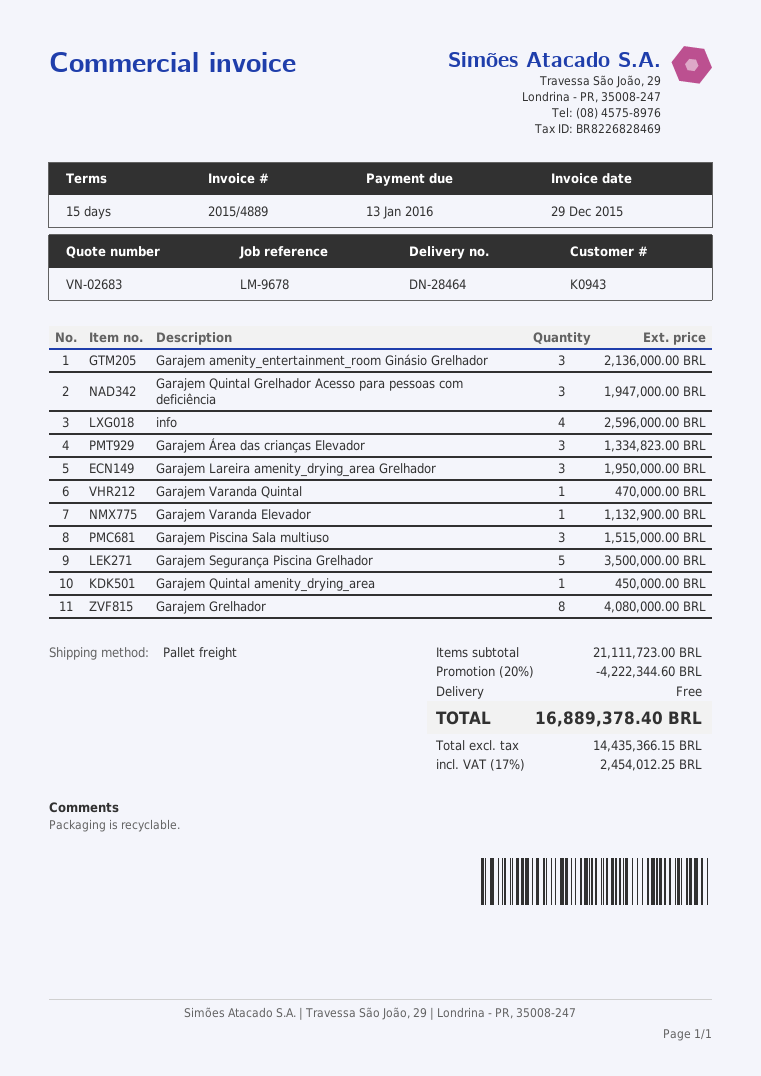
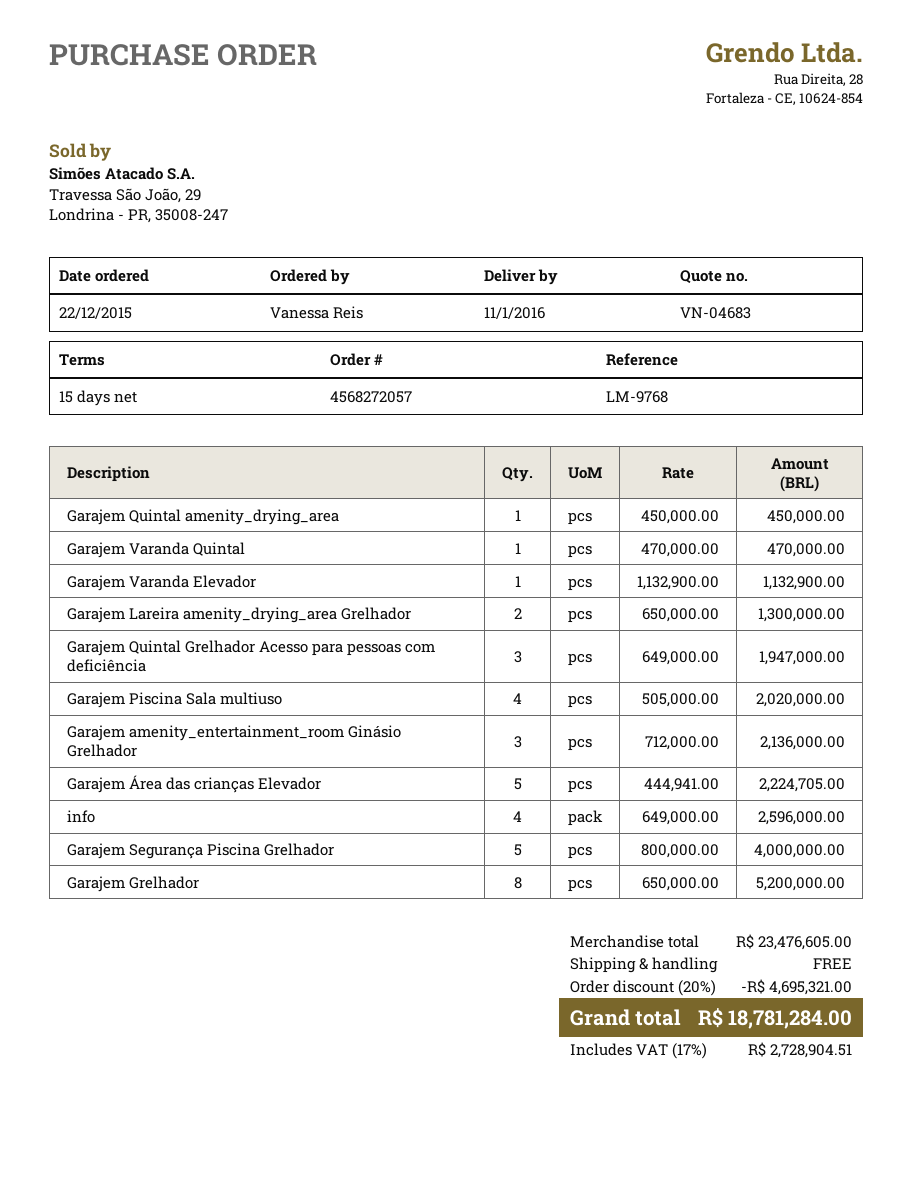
quote number: VN-02683 -> VN-04683
reference: LM-9678 -> LM-9768
Garajem Área das crianças Elevador: 3 for 1334823.00 -> 5 for 2224705.00
Garajem Lareira amenity_drying_area Grelhador: 3 for 1950000.00 -> 2 for 1300000.00
Garajem Piscina Sala multiuso: 3 for 1515000.00 -> 4 for 2020000.00
Garajem Segurança Piscina Grelhador: 5 for 3500000.00 -> 5 for 4000000.00
Garajem Grelhador: 8 for 4080000.00 -> 8 for 5200000.00
subtotal: 21111723.00 -> 23476605.00
discount: 20% = 4222344.60 -> 20% = 4695321.00
tax: 17% = 2454012.25 -> 17% = 2728904.51
total: 16889378.40 -> 18781284.00

